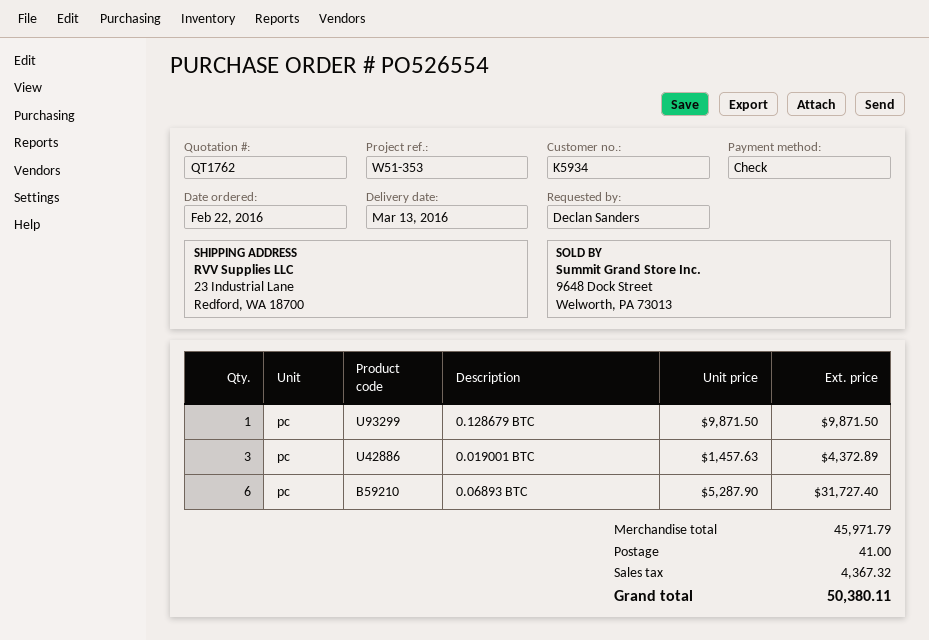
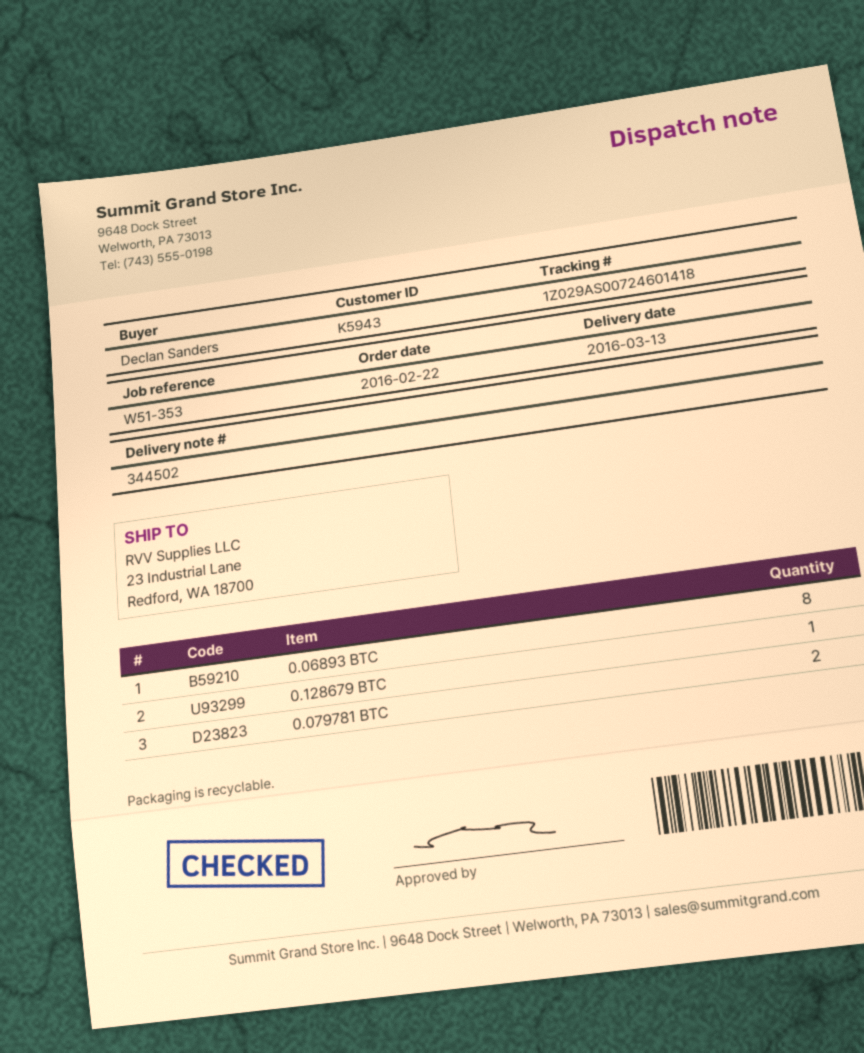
customer number: K5934 -> K5943
0.019001 BTC: 3 -> none
0.06893 BTC: 6 -> 8
0.079781 BTC: none -> 2

